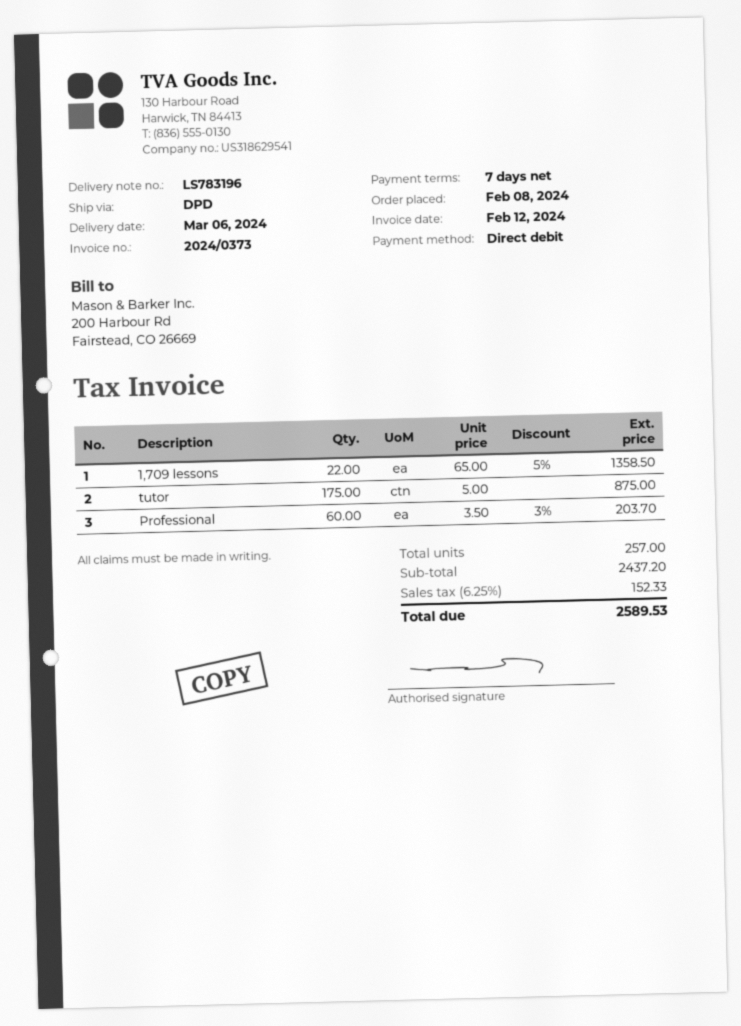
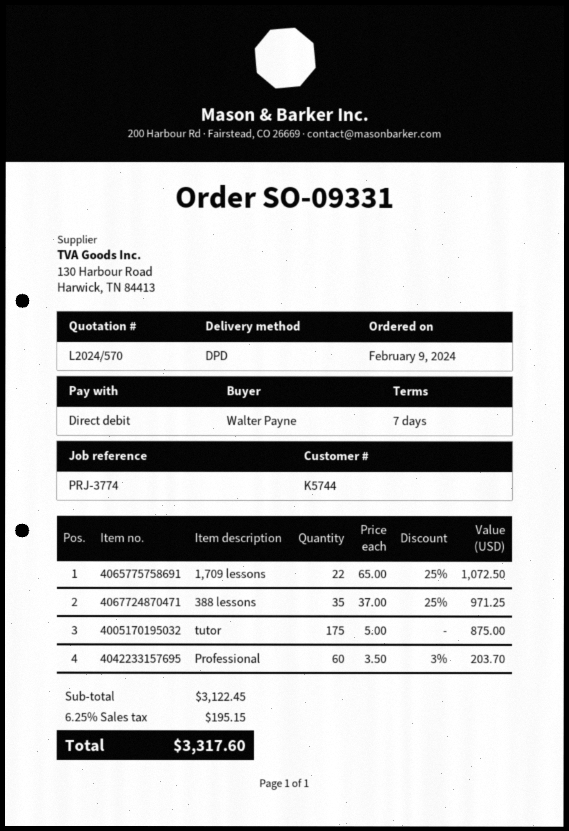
order date: 2024-02-08 -> 2024-02-09
1,709 lessons: 22 x 65.00 - 5% = 1358.50 -> 22 x 65.00 - 25% = 1072.50
388 lessons: none -> 35 x 37.00 - 25% = 971.25
subtotal: 2437.20 -> 3122.45
tax: 6.25% = 152.33 -> 6.25% = 195.15
total: 2589.53 -> 3317.60

